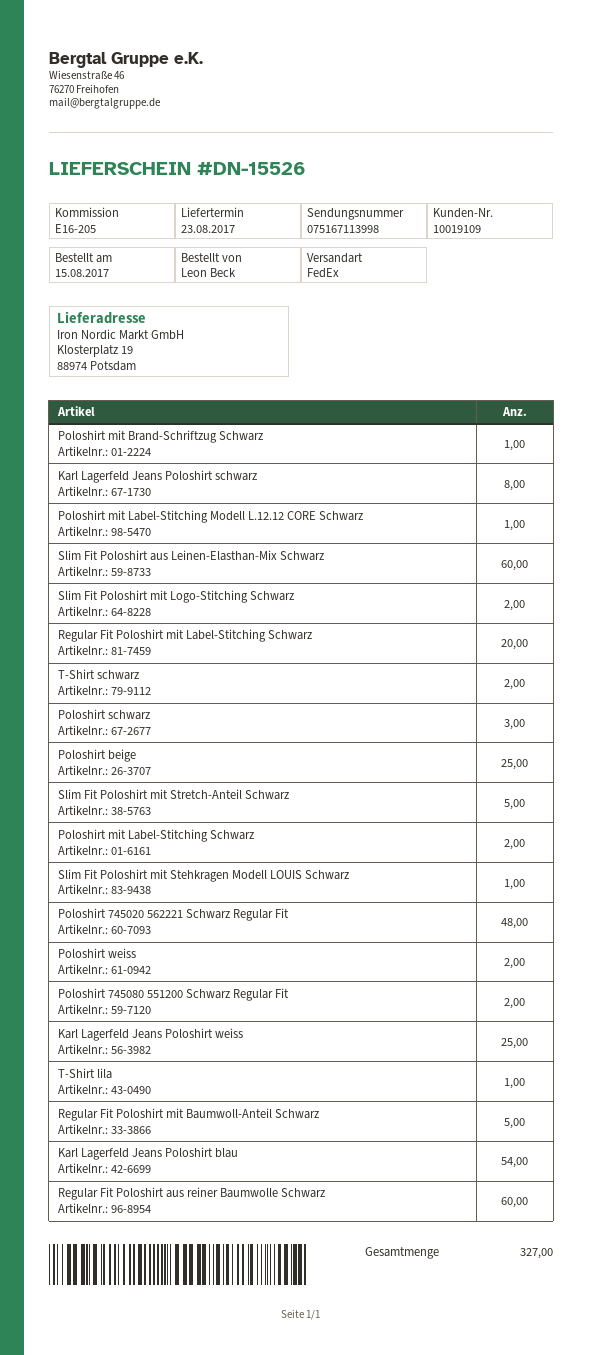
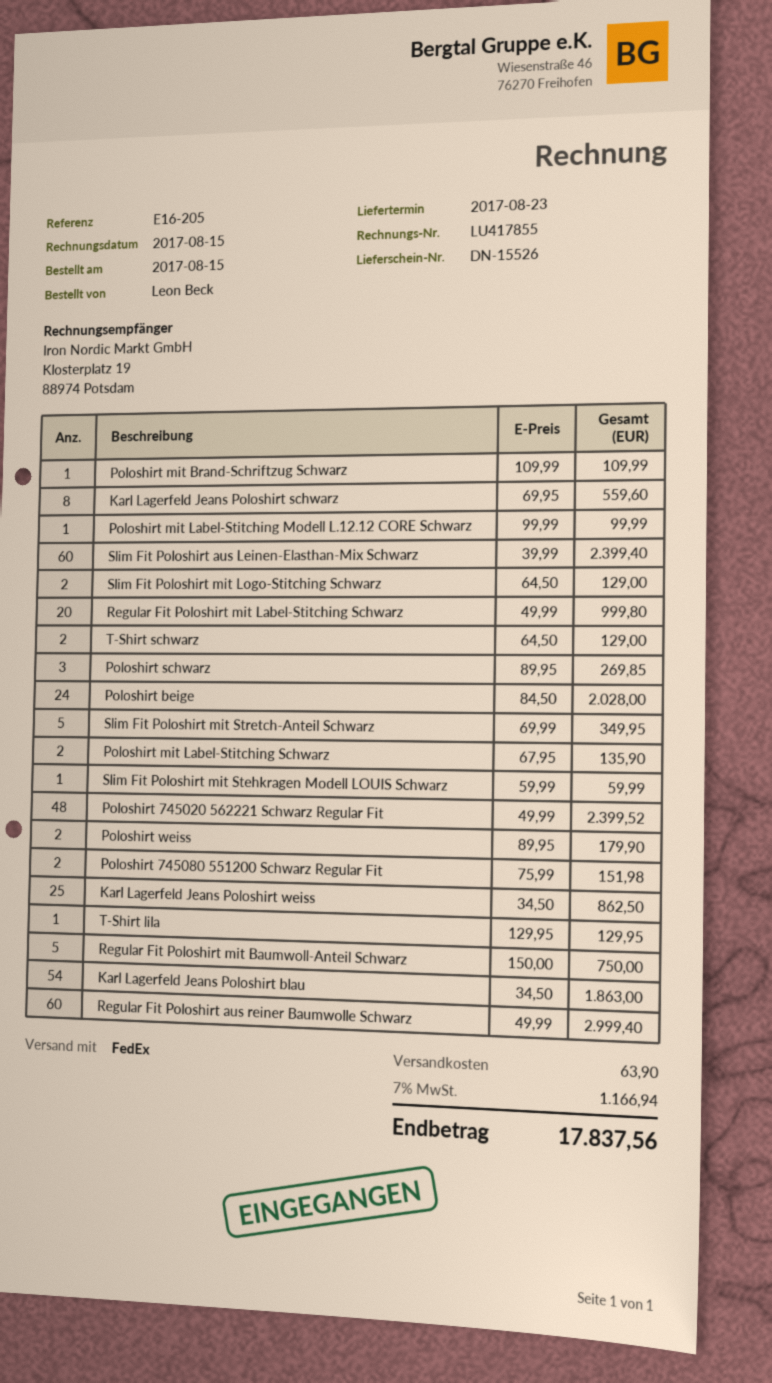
Poloshirt beige: 25 -> 24

